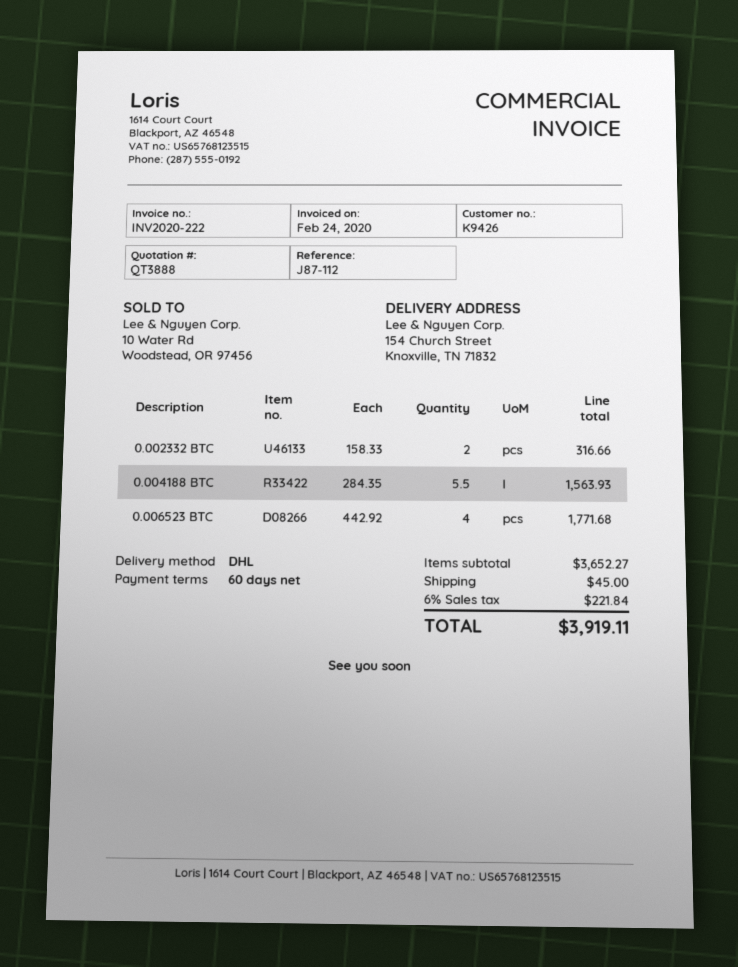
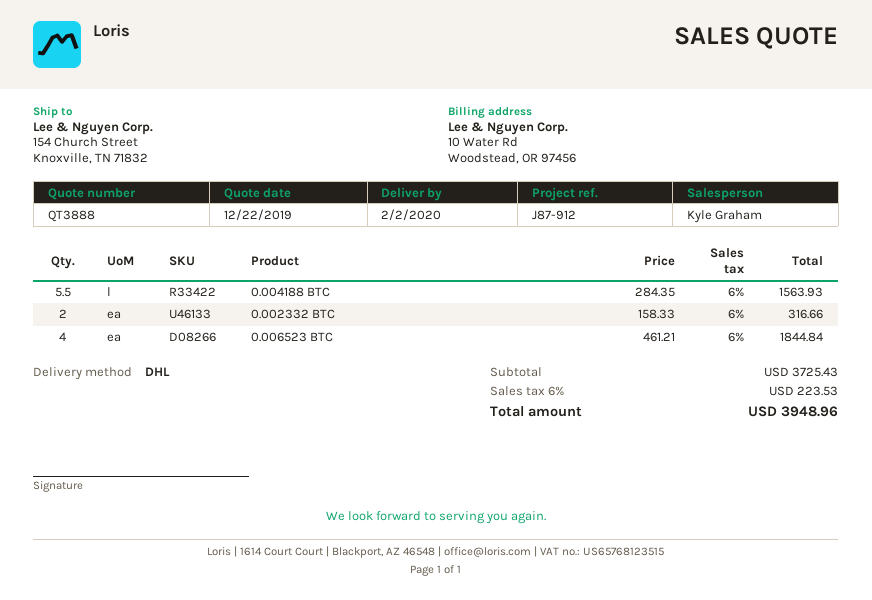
reference: J87-112 -> J87-912
0.006523 BTC: 4 x 442.92 = 1771.68 -> 4 x 461.21 = 1844.84
subtotal: 3652.27 -> 3725.43
shipping: 45.00 -> none
tax: 6% = 221.84 -> 6% = 223.53
total: 3919.11 -> 3948.96

